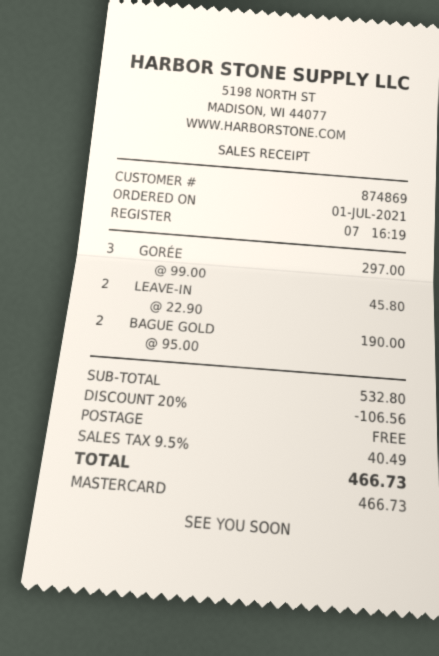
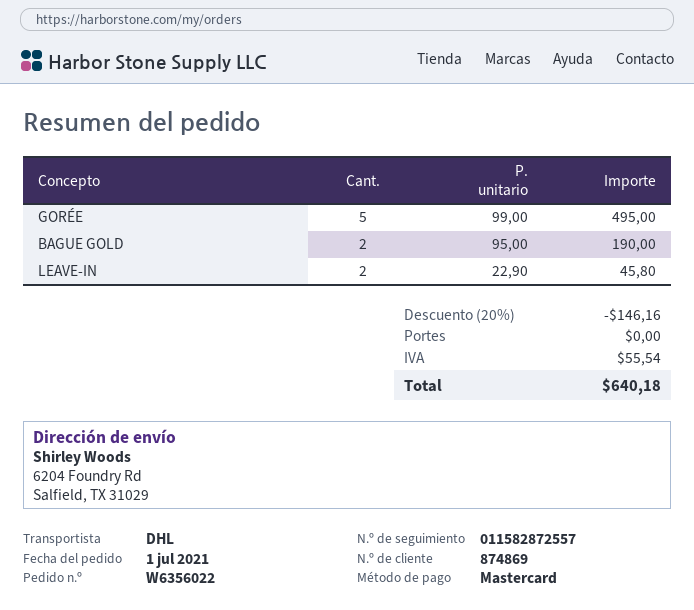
GORÉE: 3 x 99.00 = 297.00 -> 5 x 99.00 = 495.00
discount: 20% = 106.56 -> 20% = 146.16
tax: 40.49 -> 55.54
total: 466.73 -> 640.18

